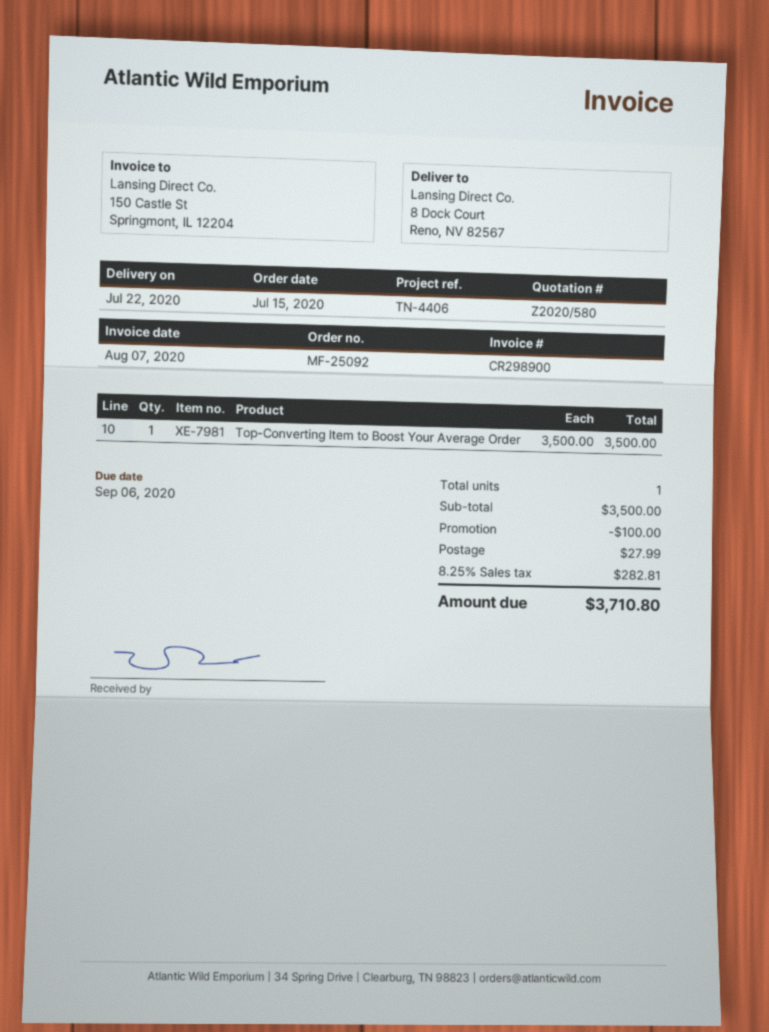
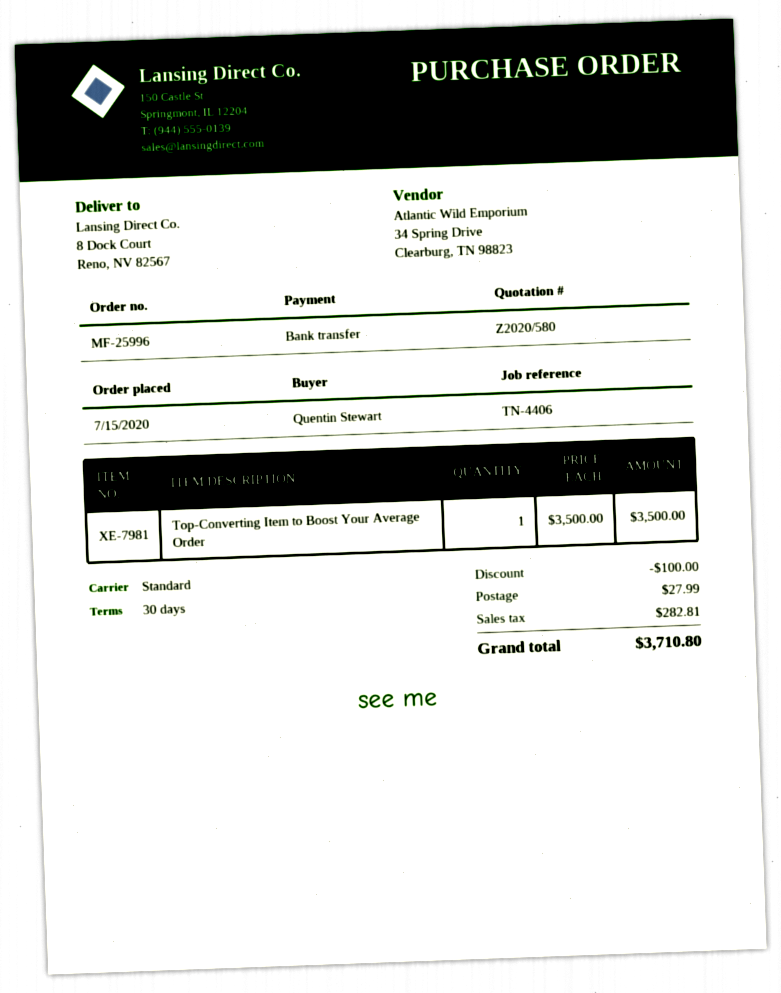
order number: MF-25092 -> MF-25996

